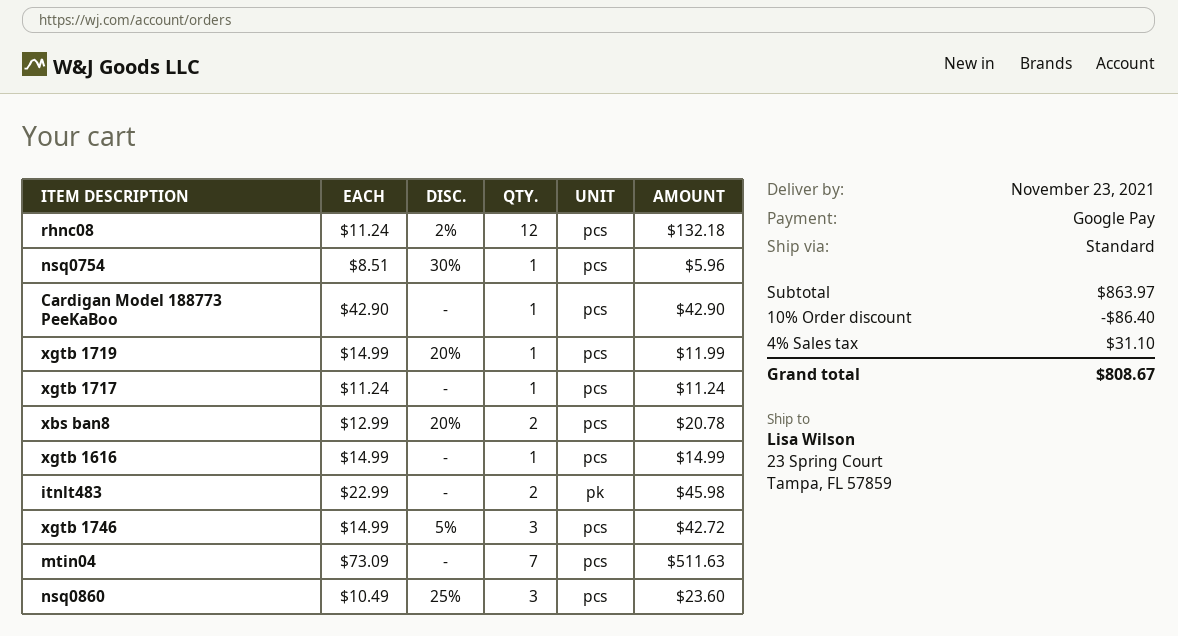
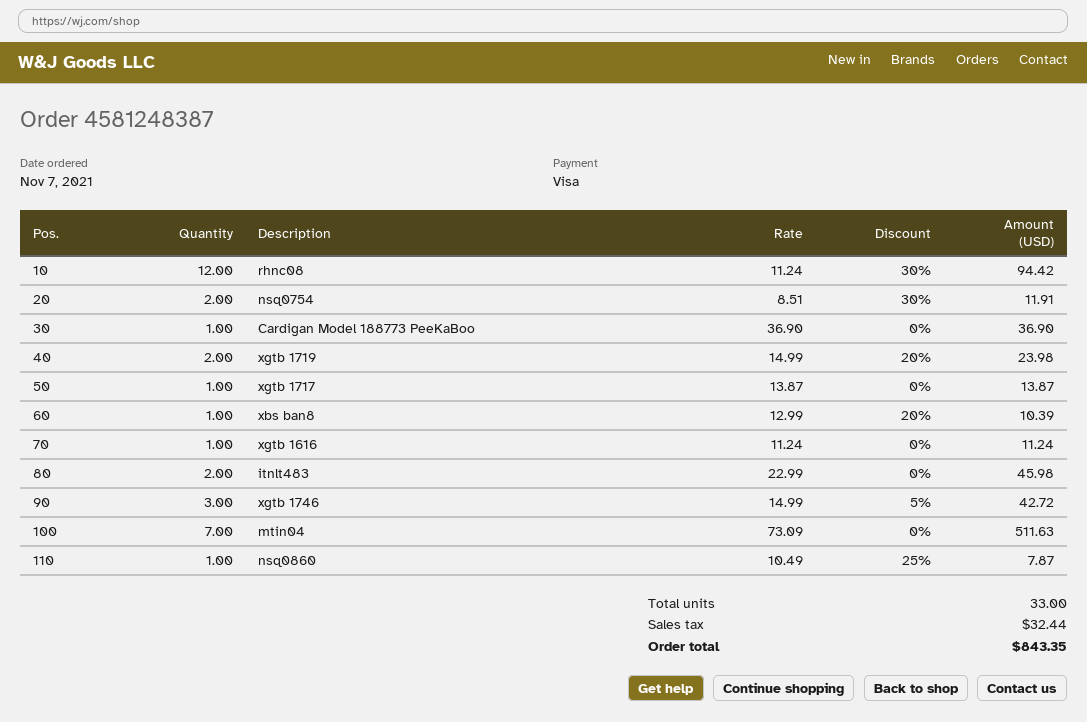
payment method: Google Pay -> Visa
rhnc08: 12 x 11.24 - 2% = 132.18 -> 12 x 11.24 - 30% = 94.42
nsq0754: 1 x 8.51 - 30% = 5.96 -> 2 x 8.51 - 30% = 11.91
Cardigan Model 188773 PeeKaBoo: 1 x 42.90 = 42.90 -> 1 x 36.90 = 36.90
xgtb 1719: 1 x 14.99 - 20% = 11.99 -> 2 x 14.99 - 20% = 23.98
xgtb 1717: 1 x 11.24 = 11.24 -> 1 x 13.87 = 13.87
xbs ban8: 2 x 12.99 - 20% = 20.78 -> 1 x 12.99 - 20% = 10.39
xgtb 1616: 1 x 14.99 = 14.99 -> 1 x 11.24 = 11.24
nsq0860: 3 x 10.49 - 25% = 23.60 -> 1 x 10.49 - 25% = 7.87
discount: 10% = 86.40 -> none
tax: 31.10 -> 32.44
total: 808.67 -> 843.35

